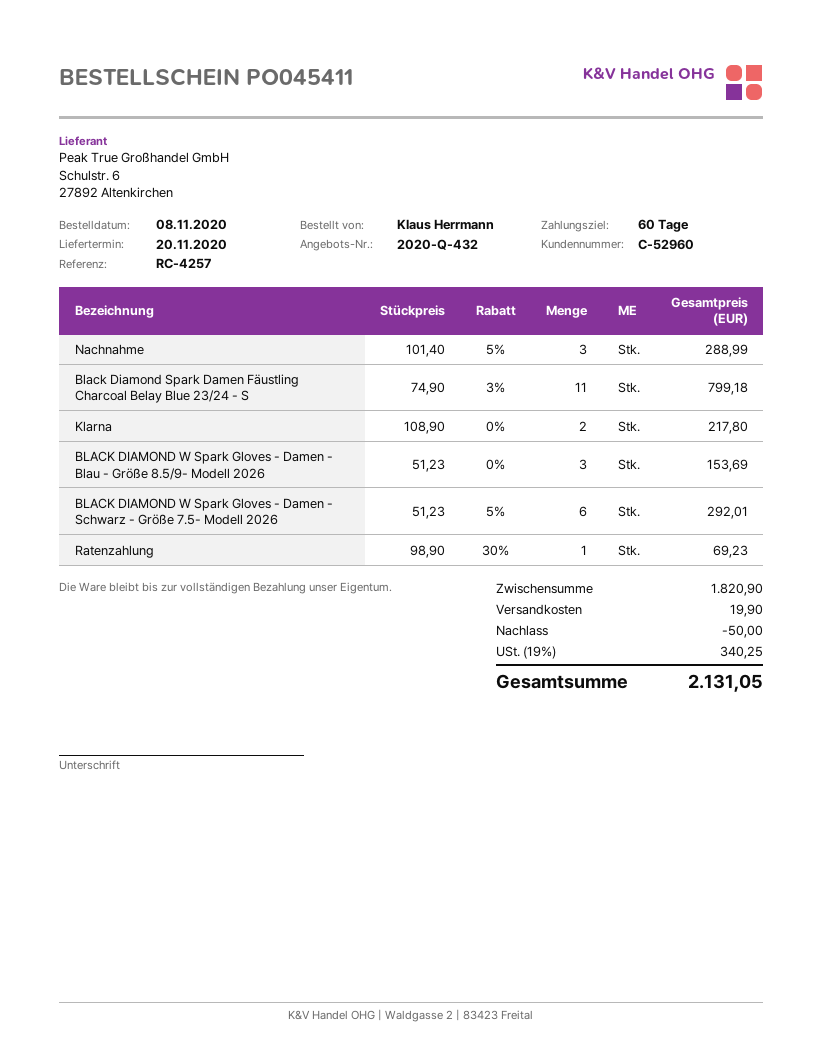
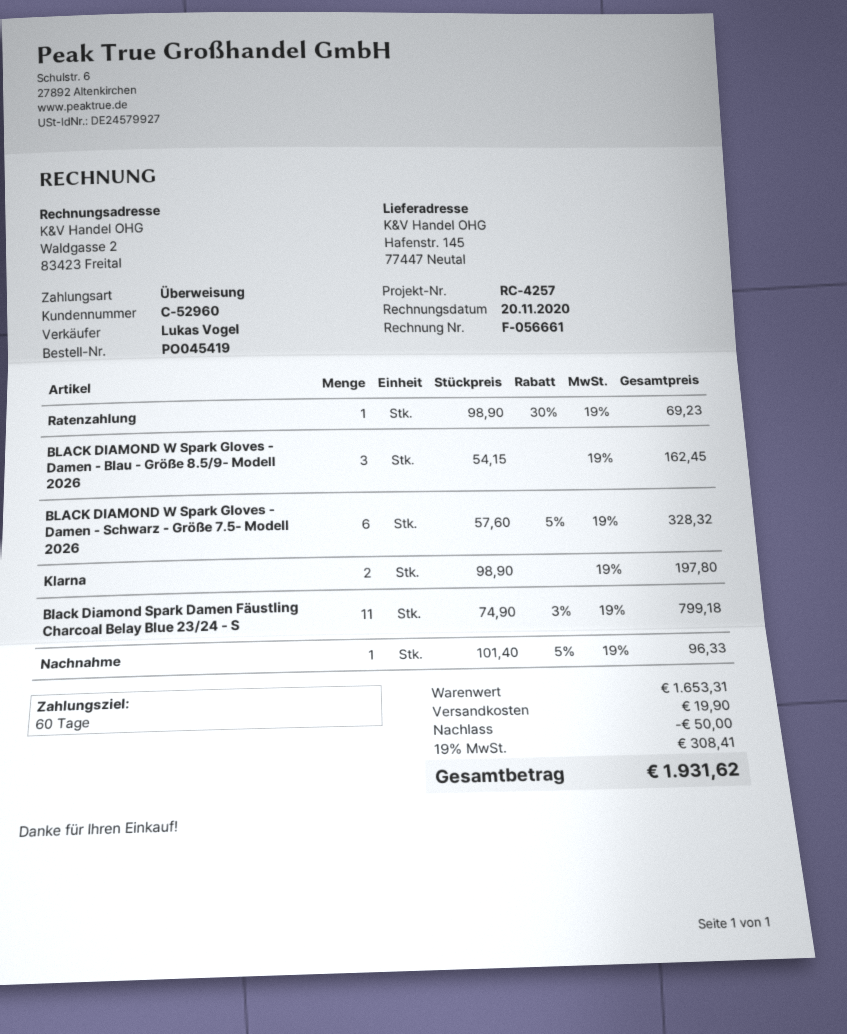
order number: PO045411 -> PO045419
Nachnahme: 3 x 101.40 - 5% = 288.99 -> 1 x 101.40 - 5% = 96.33
Klarna: 2 x 108.90 = 217.80 -> 2 x 98.90 = 197.80
BLACK DIAMOND W Spark Gloves - Damen - Blau - Größe 8.5/9- Modell 2026: 3 x 51.23 = 153.69 -> 3 x 54.15 = 162.45
BLACK DIAMOND W Spark Gloves - Damen - Schwarz - Größe 7.5- Modell 2026: 6 x 51.23 - 5% = 292.01 -> 6 x 57.60 - 5% = 328.32
subtotal: 1820.90 -> 1653.31
tax: 19% = 340.25 -> 19% = 308.41
total: 2131.05 -> 1931.62

